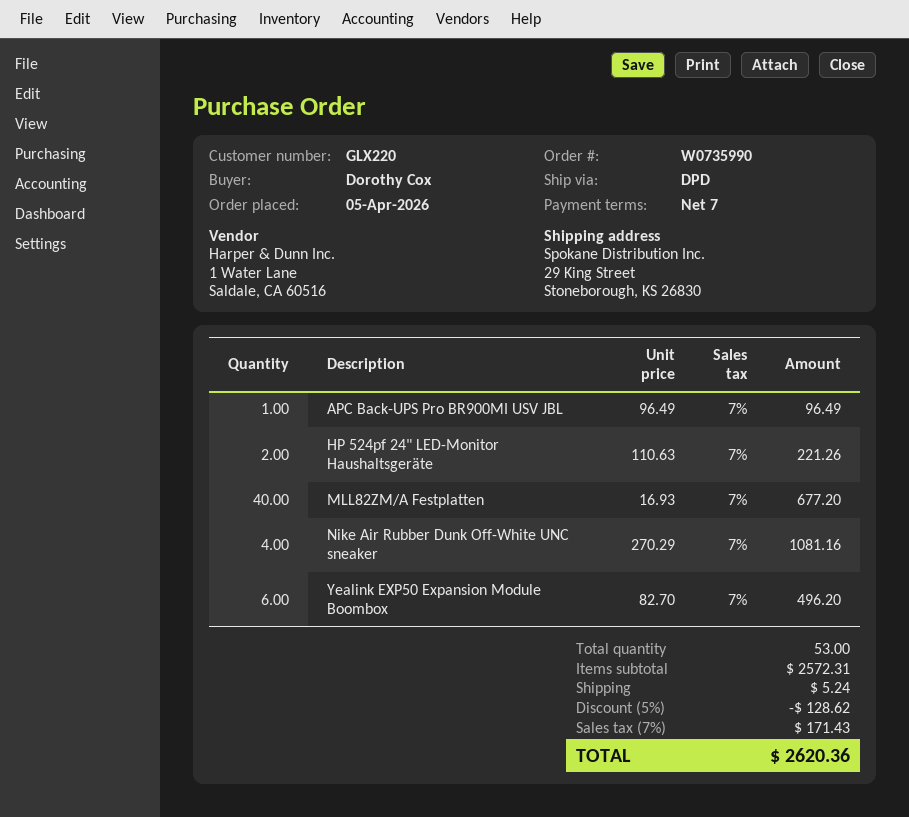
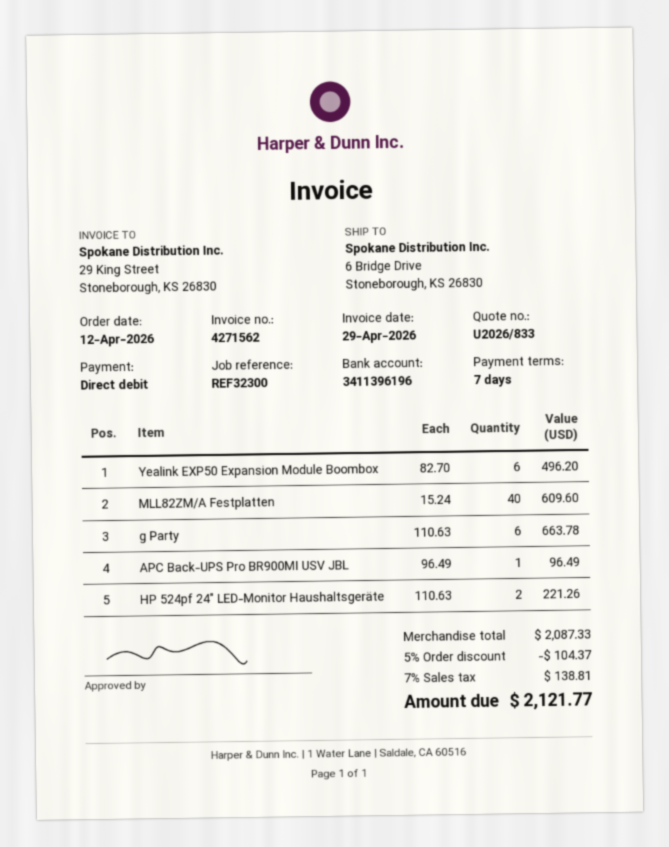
order date: 2026-04-05 -> 2026-04-12
ship to: 29 King Street, Stoneborough, KS 26830 -> 6 Bridge Drive, Stoneborough, KS 26830
MLL82ZM/A Festplatten: 40 x 16.93 = 677.20 -> 40 x 15.24 = 609.60
Nike Air Rubber Dunk Off-White UNC sneaker: 4 x 270.29 = 1081.16 -> none
g Party: none -> 6 x 110.63 = 663.78
subtotal: 2572.31 -> 2087.33
discount: 5% = 128.62 -> 5% = 104.37
shipping: 5.24 -> none
tax: 7% = 171.43 -> 7% = 138.81
total: 2620.36 -> 2121.77

